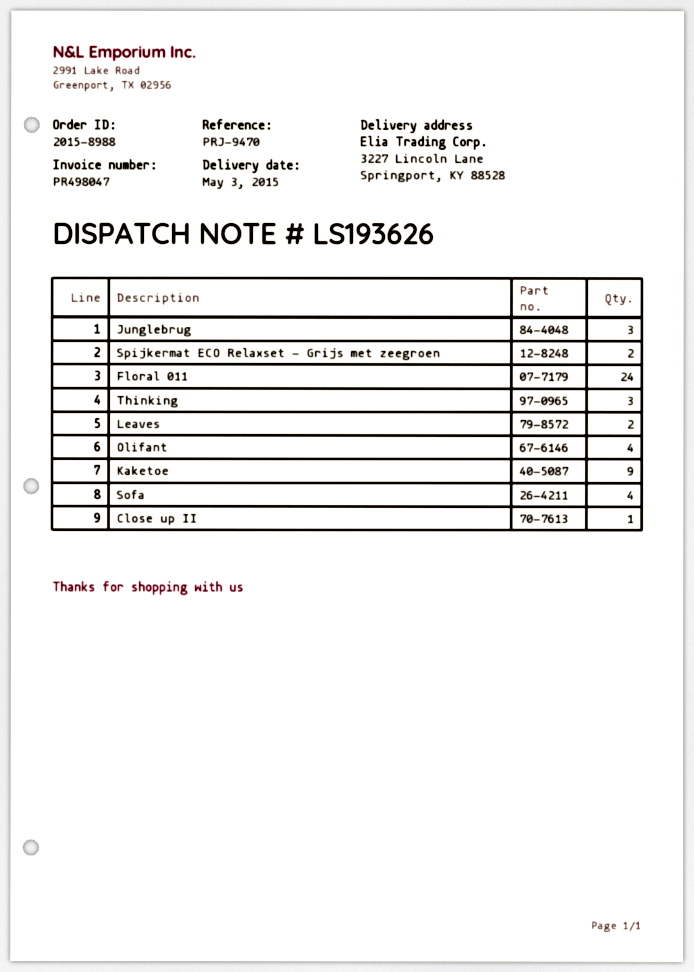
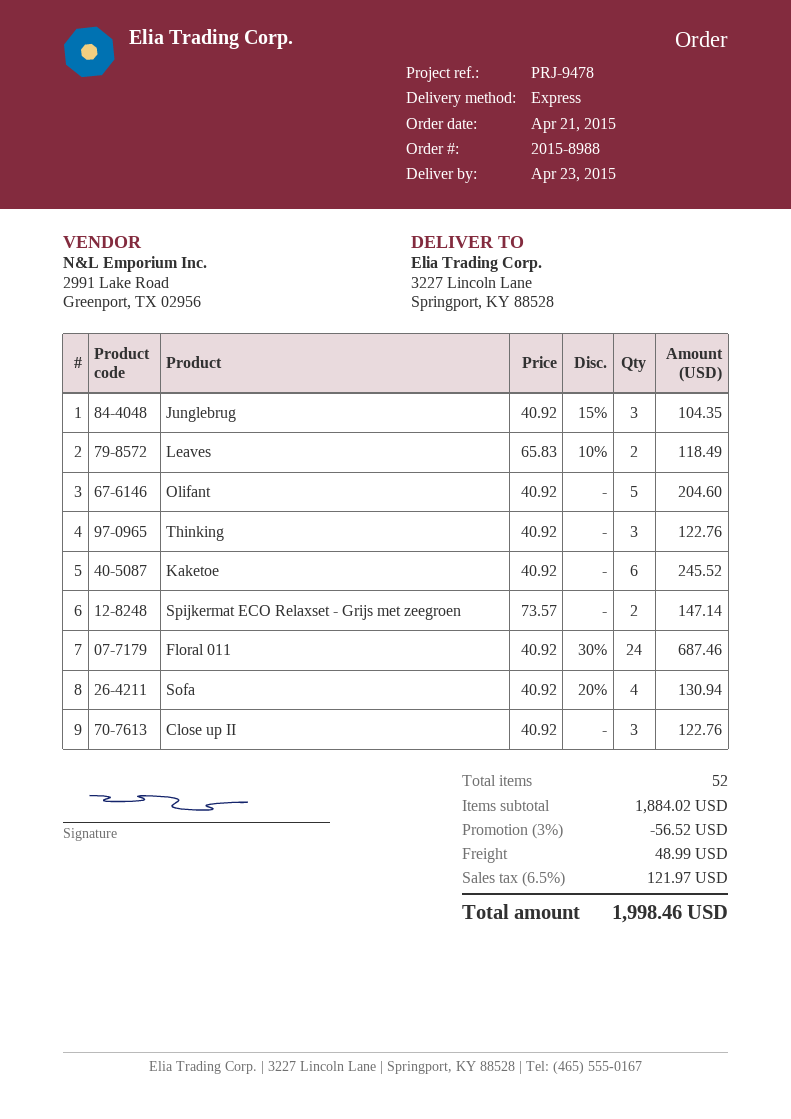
delivery date: 2015-05-03 -> 2015-04-23
reference: PRJ-9470 -> PRJ-9478
Olifant: 4 -> 5
Kaketoe: 9 -> 6
Close up II: 1 -> 3

